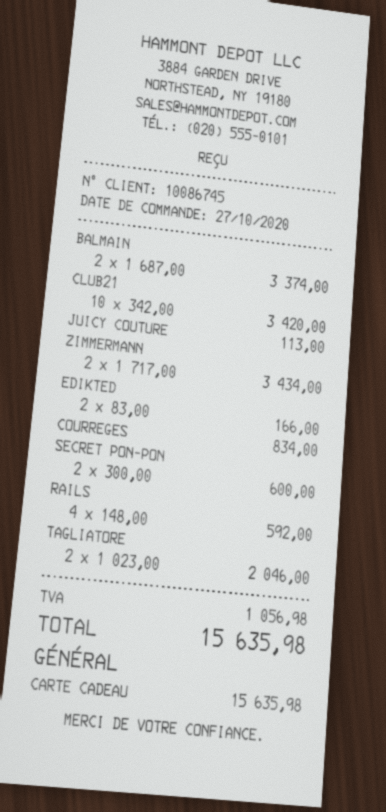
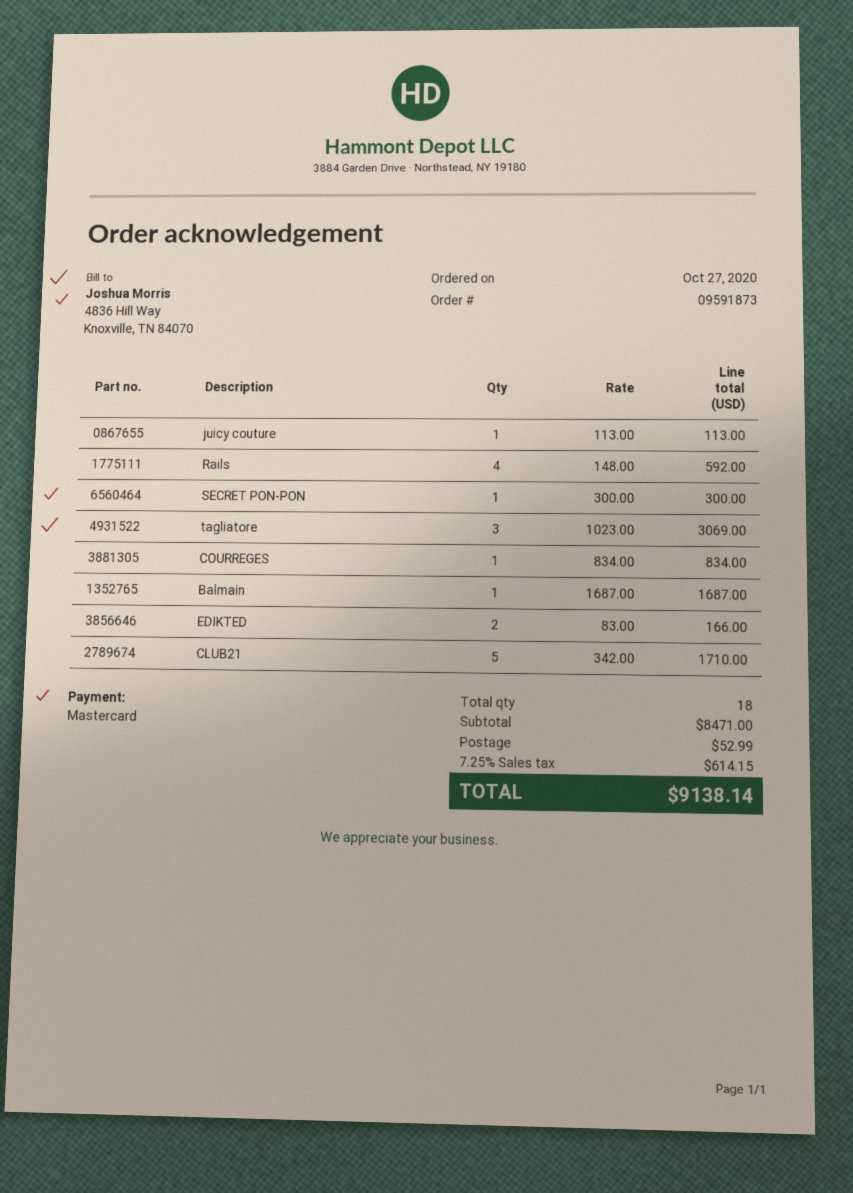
payment method: gift card -> Mastercard
BALMAIN: 2 x 1687.00 = 3374.00 -> 1 x 1687.00 = 1687.00
CLUB21: 10 x 342.00 = 3420.00 -> 5 x 342.00 = 1710.00
ZIMMERMANN: 2 x 1717.00 = 3434.00 -> none
SECRET PON-PON: 2 x 300.00 = 600.00 -> 1 x 300.00 = 300.00
TAGLIATORE: 2 x 1023.00 = 2046.00 -> 3 x 1023.00 = 3069.00
shipping: none -> 52.99
tax: 1056.98 -> 614.15
total: 15635.98 -> 9138.14

